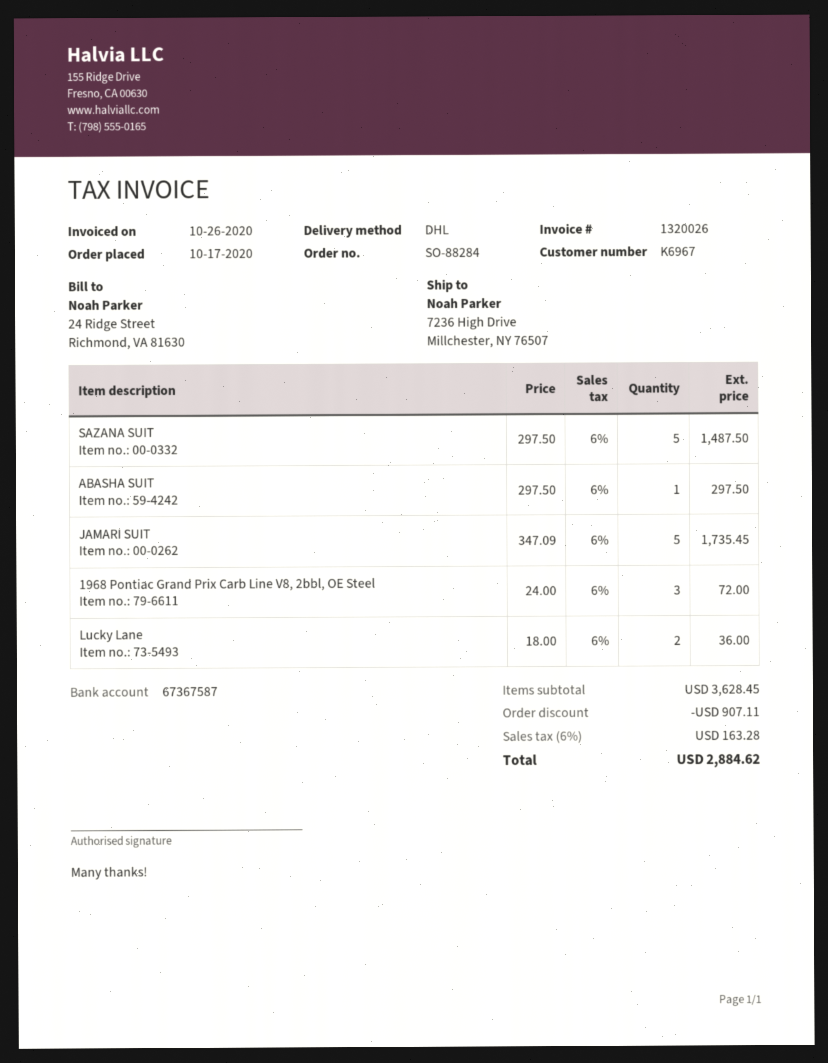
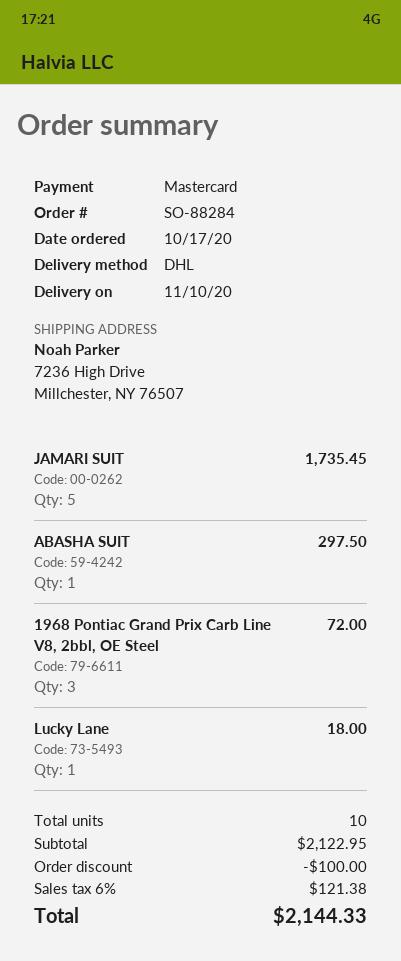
SAZANA SUIT: 5 for 1487.50 -> none
Lucky Lane: 2 for 36.00 -> 1 for 18.00
subtotal: 3628.45 -> 2122.95
discount: 907.11 -> 100.00
tax: 6% = 163.28 -> 6% = 121.38
total: 2884.62 -> 2144.33

